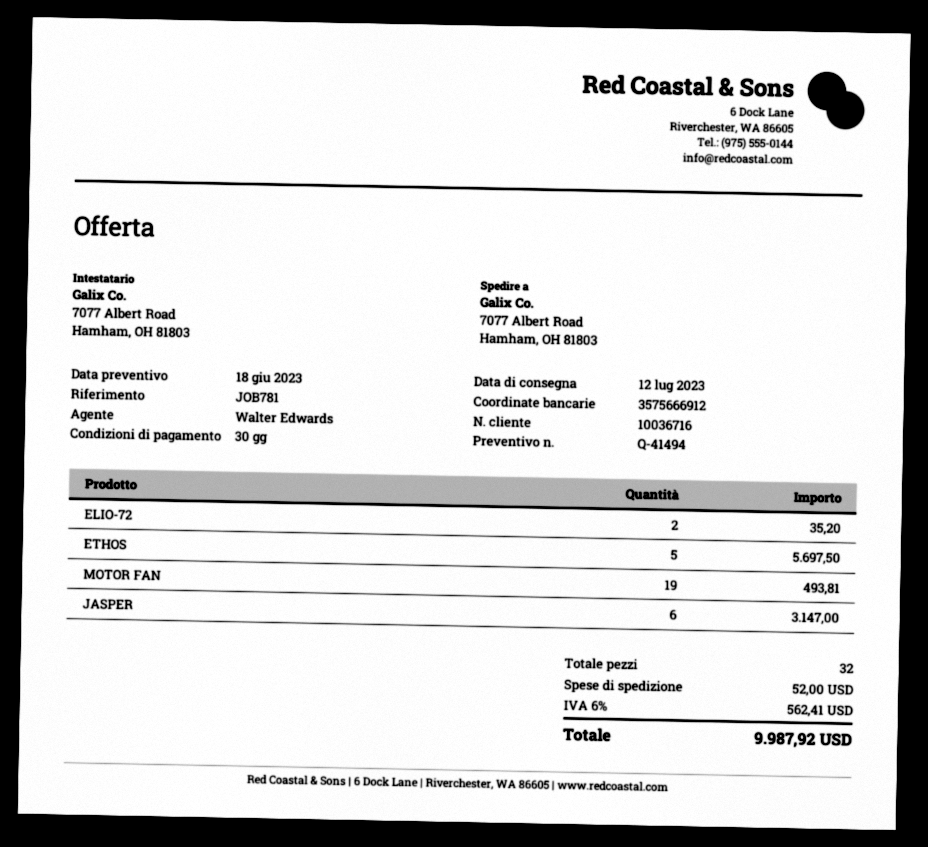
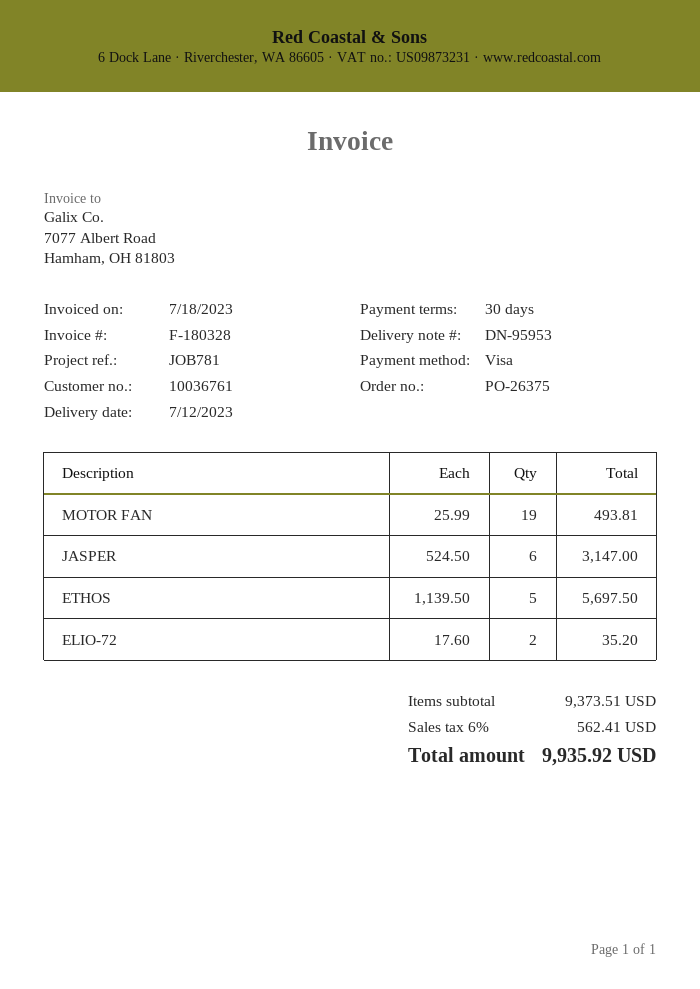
customer number: 10036716 -> 10036761
shipping: 52.00 -> none
total: 9987.92 -> 9935.92

